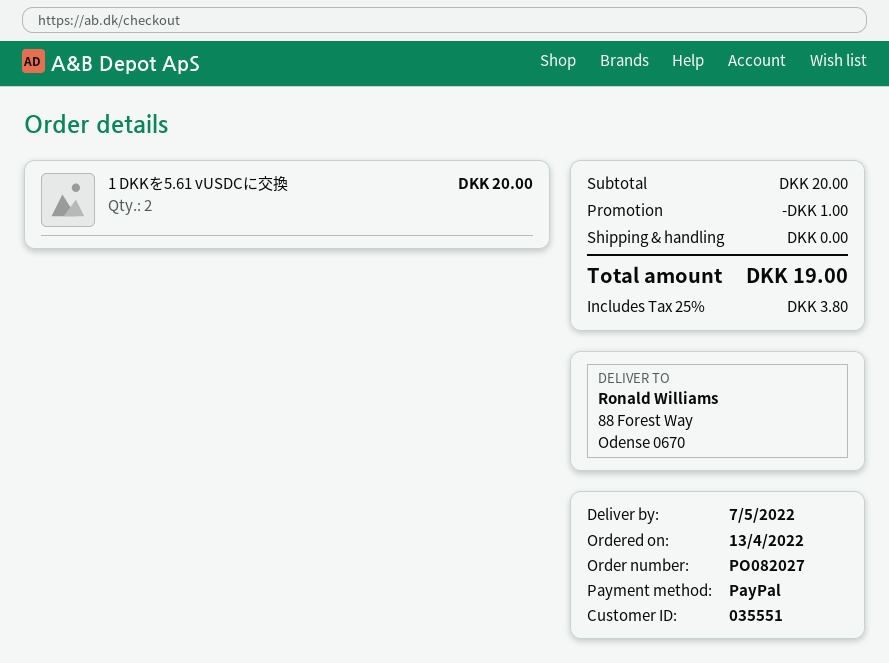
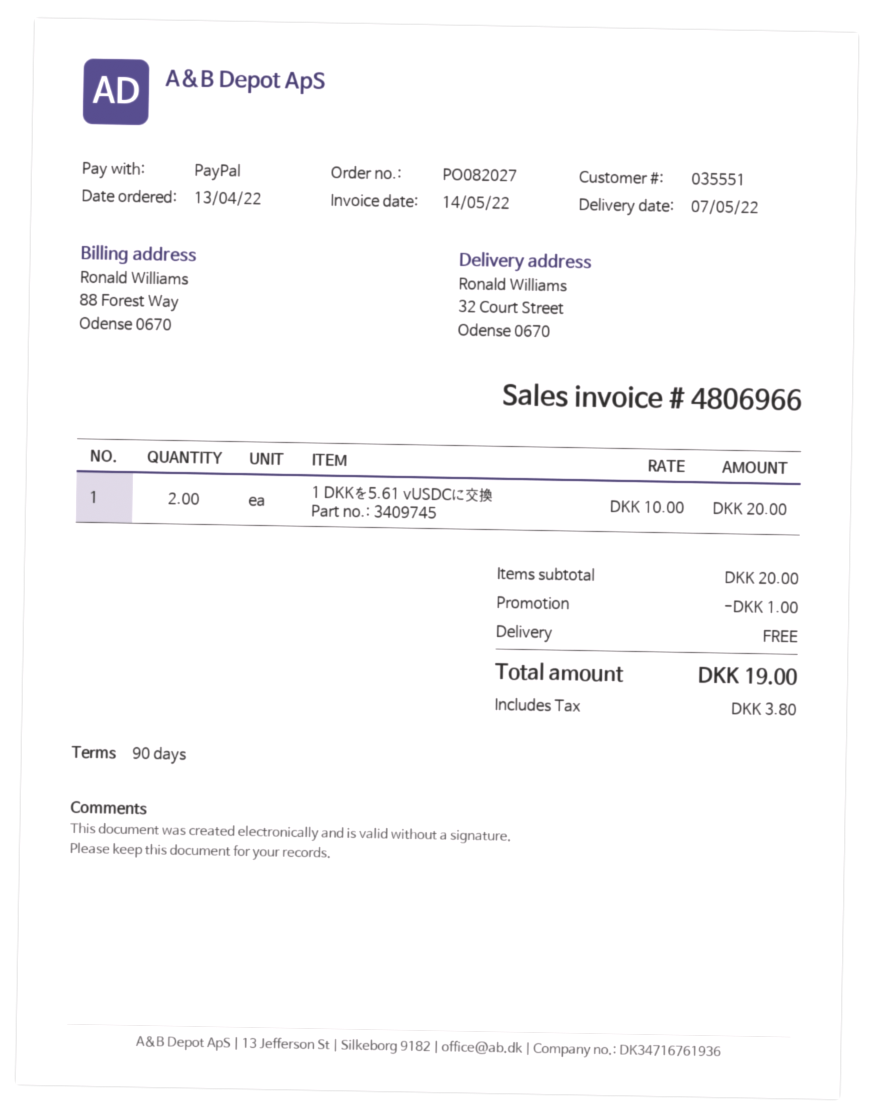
ship to: 88 Forest Way, Odense 0670 -> 32 Court Street, Odense 0670

